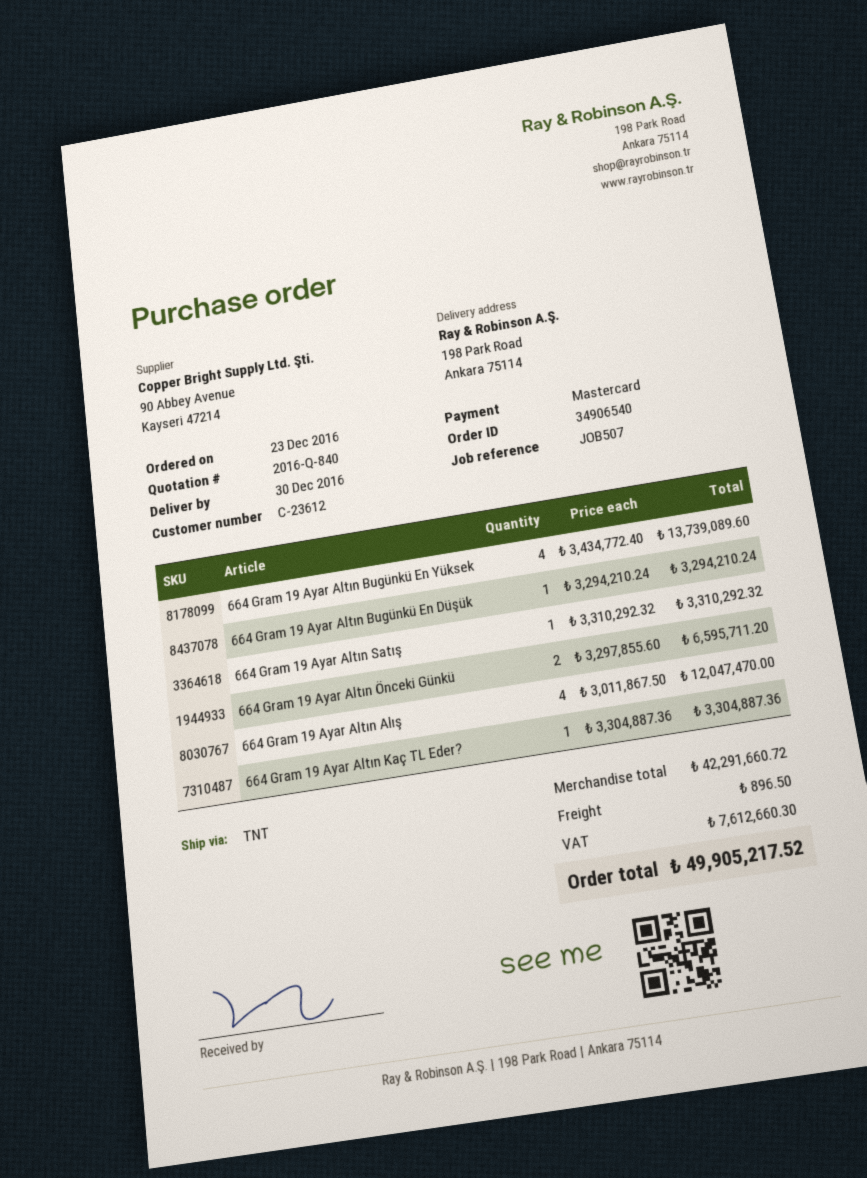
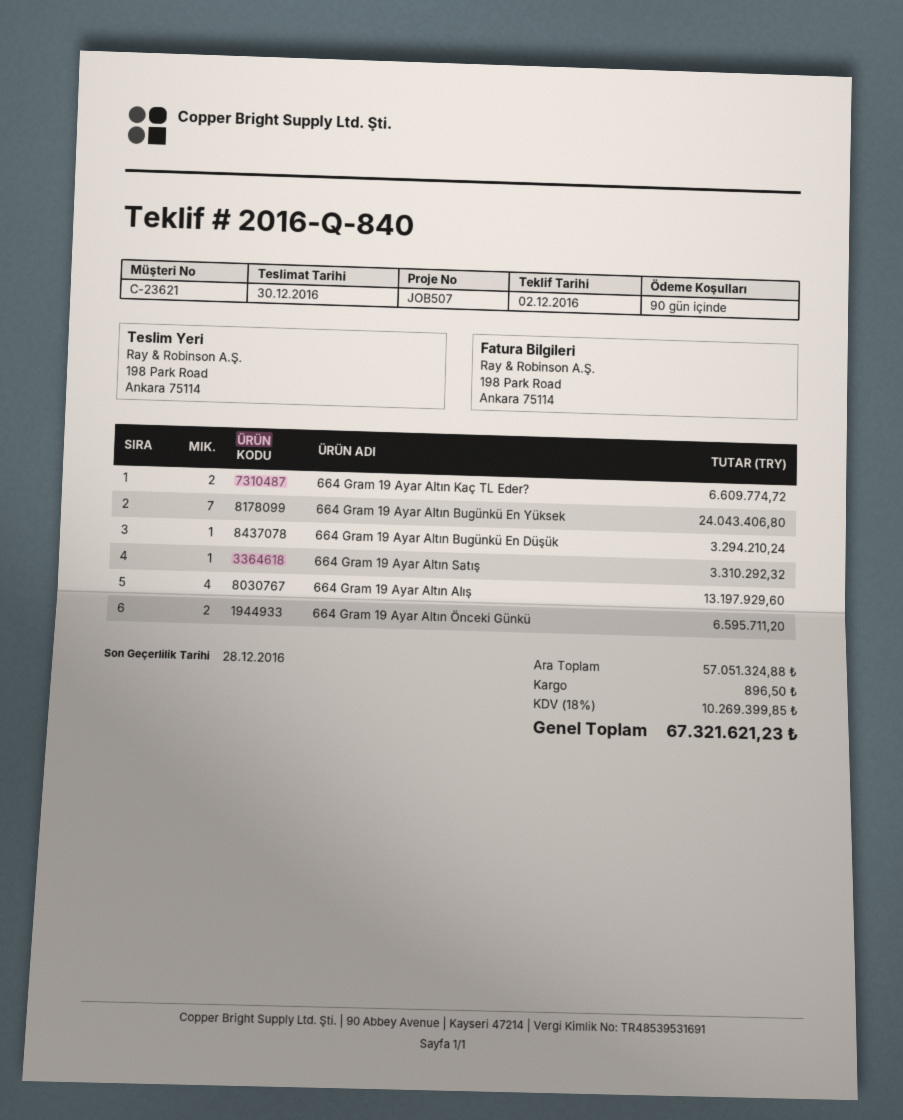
customer number: C-23612 -> C-23621
664 Gram 19 Ayar Altın Bugünkü En Yüksek: 4 for 13739089.60 -> 7 for 24043406.80
664 Gram 19 Ayar Altın Alış: 4 for 12047470.00 -> 4 for 13197929.60
664 Gram 19 Ayar Altın Kaç TL Eder?: 1 for 3304887.36 -> 2 for 6609774.72
subtotal: 42291660.72 -> 57051324.88
tax: 7612660.30 -> 10269399.85
total: 49905217.52 -> 67321621.23

